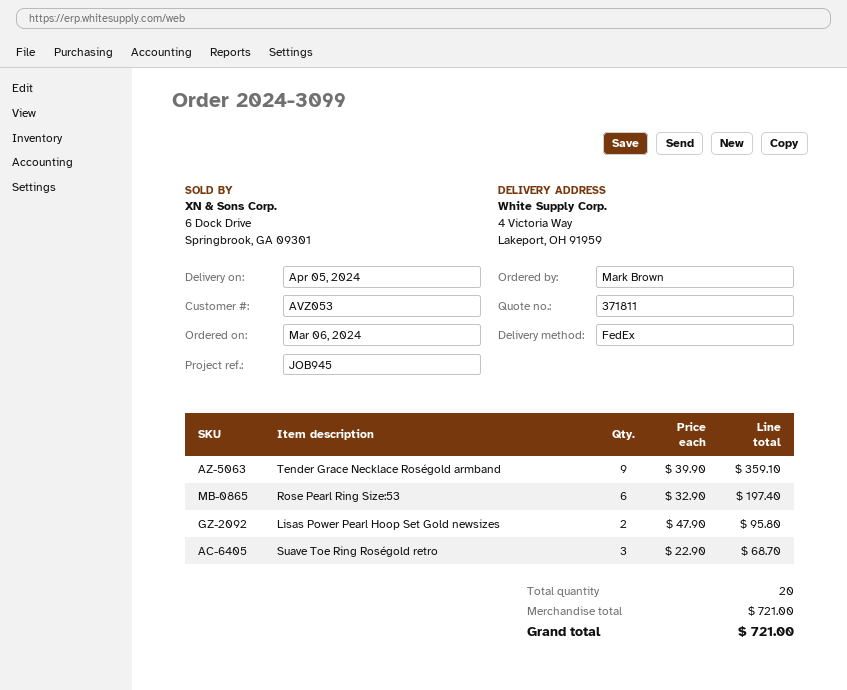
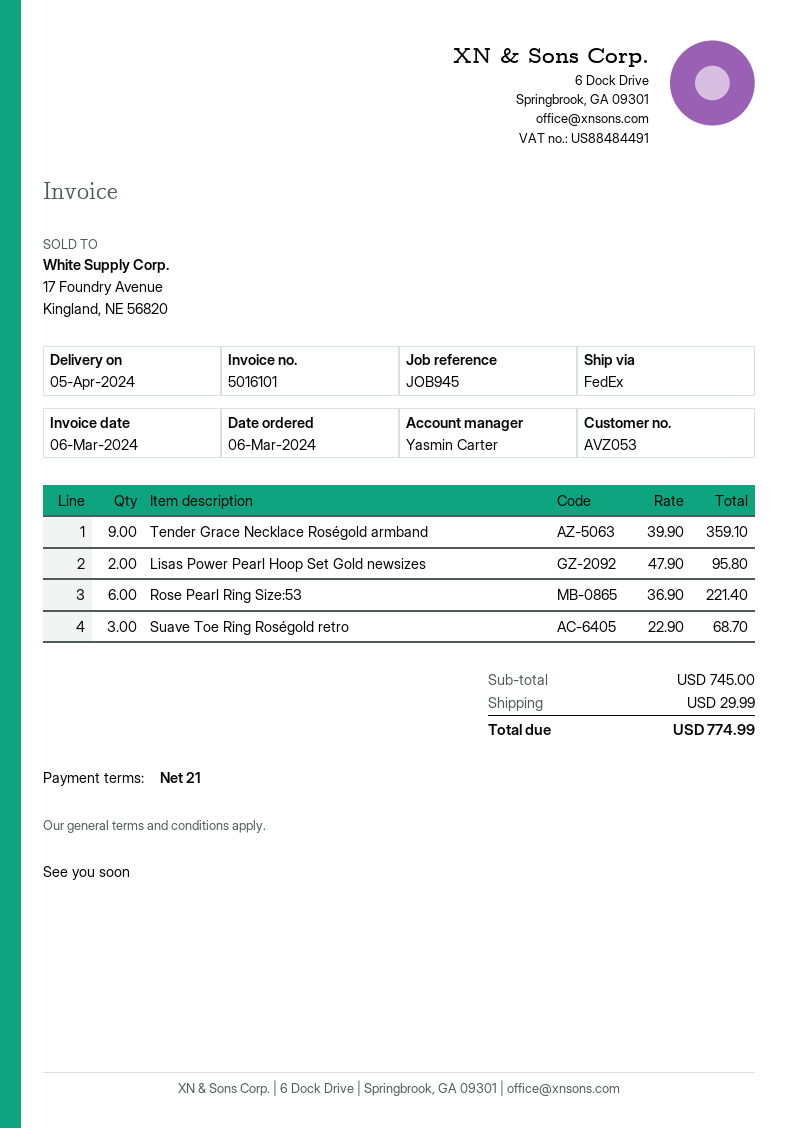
Rose Pearl Ring Size:53: 6 x 32.90 = 197.40 -> 6 x 36.90 = 221.40
subtotal: 721.00 -> 745.00
shipping: none -> 29.99
total: 721.00 -> 774.99

